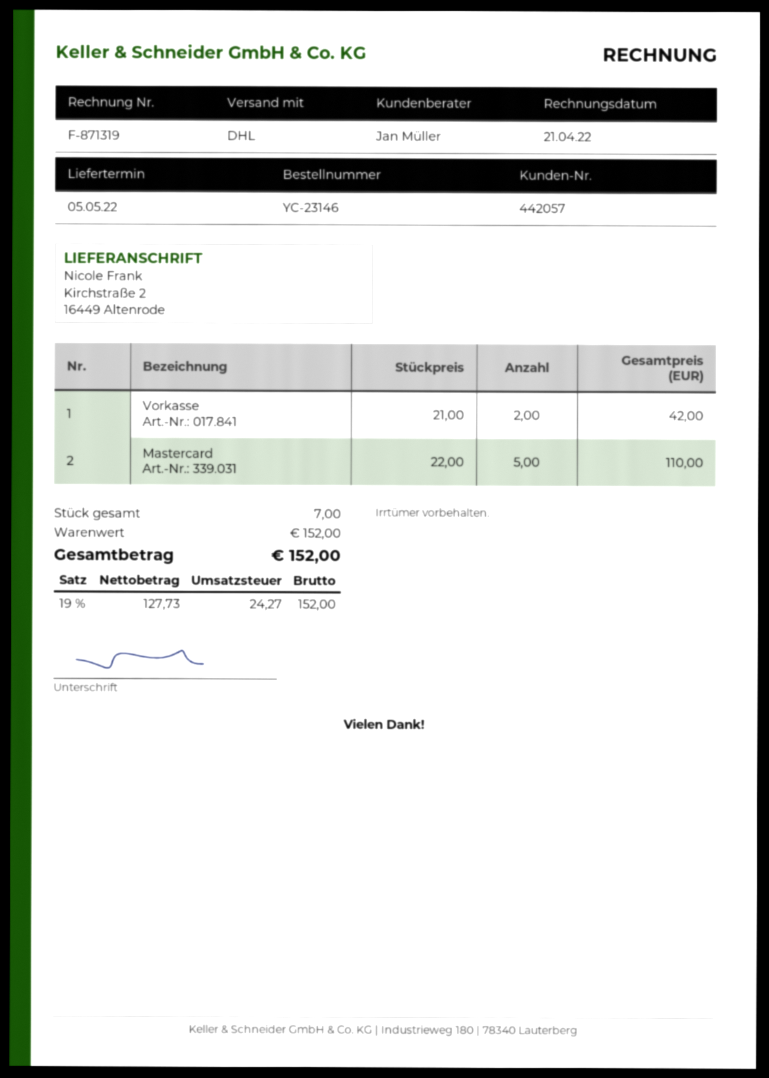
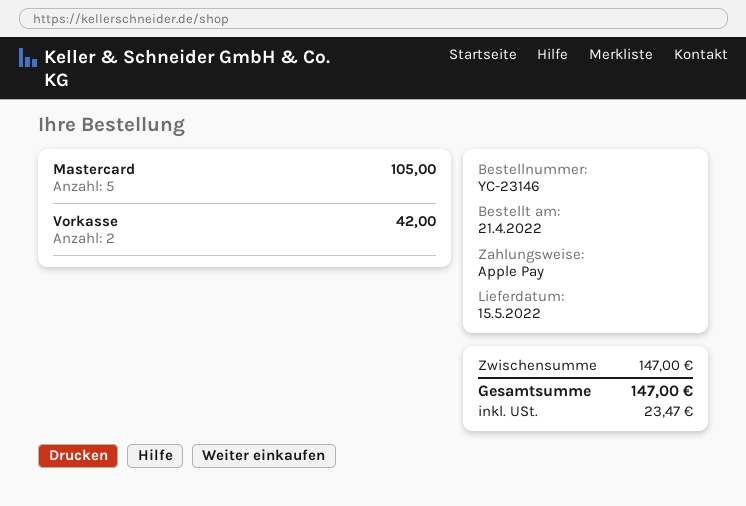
delivery date: 2022-05-05 -> 2022-05-15
Mastercard: 5 for 110.00 -> 5 for 105.00
subtotal: 152.00 -> 147.00
tax: 24.27 -> 23.47
total: 152.00 -> 147.00

